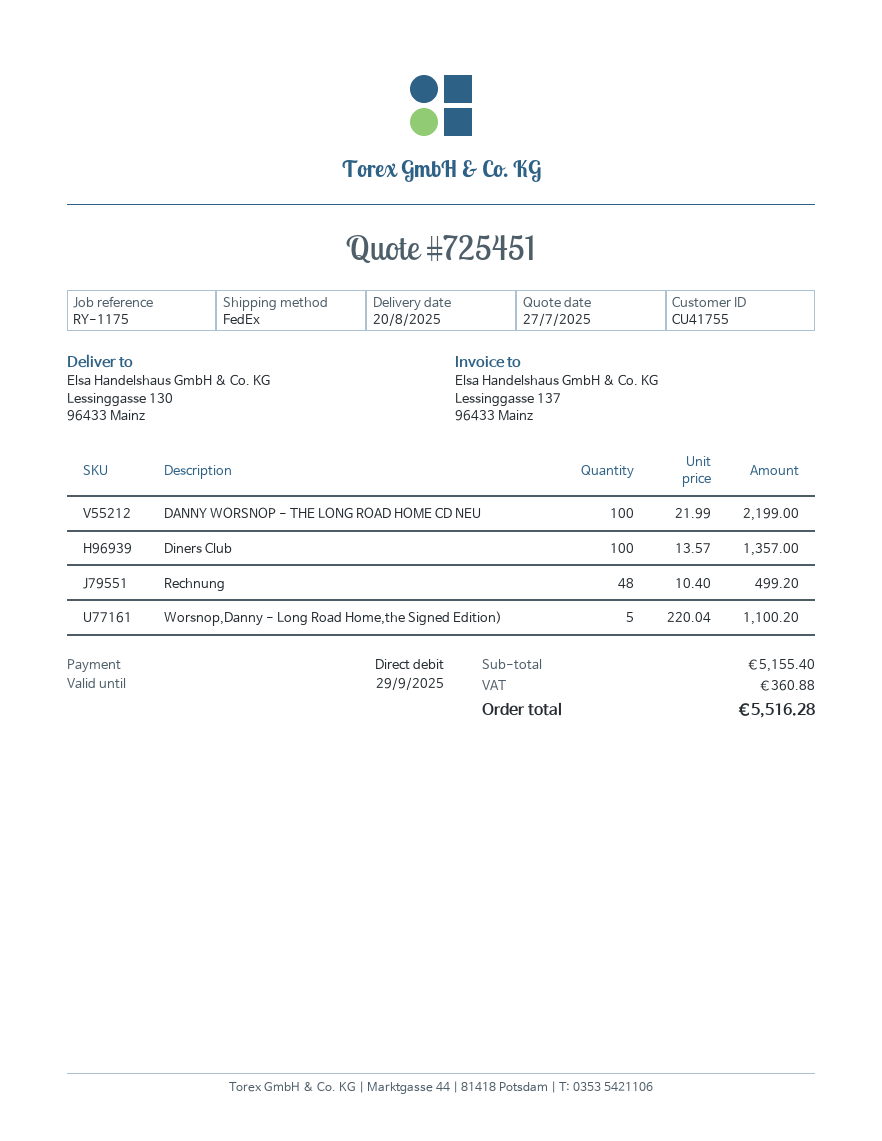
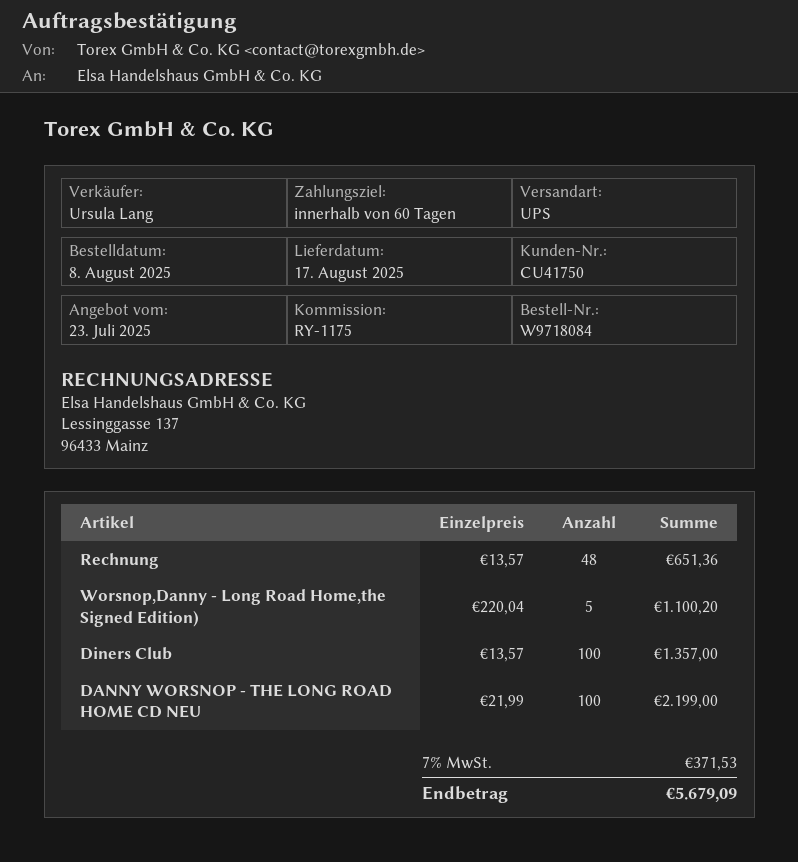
quote date: 2025-07-27 -> 2025-07-23
delivery date: 2025-08-20 -> 2025-08-17
customer number: CU41755 -> CU41750
shipping method: FedEx -> UPS
Rechnung: 48 x 10.40 = 499.20 -> 48 x 13.57 = 651.36
tax: 360.88 -> 371.53
total: 5516.28 -> 5679.09

